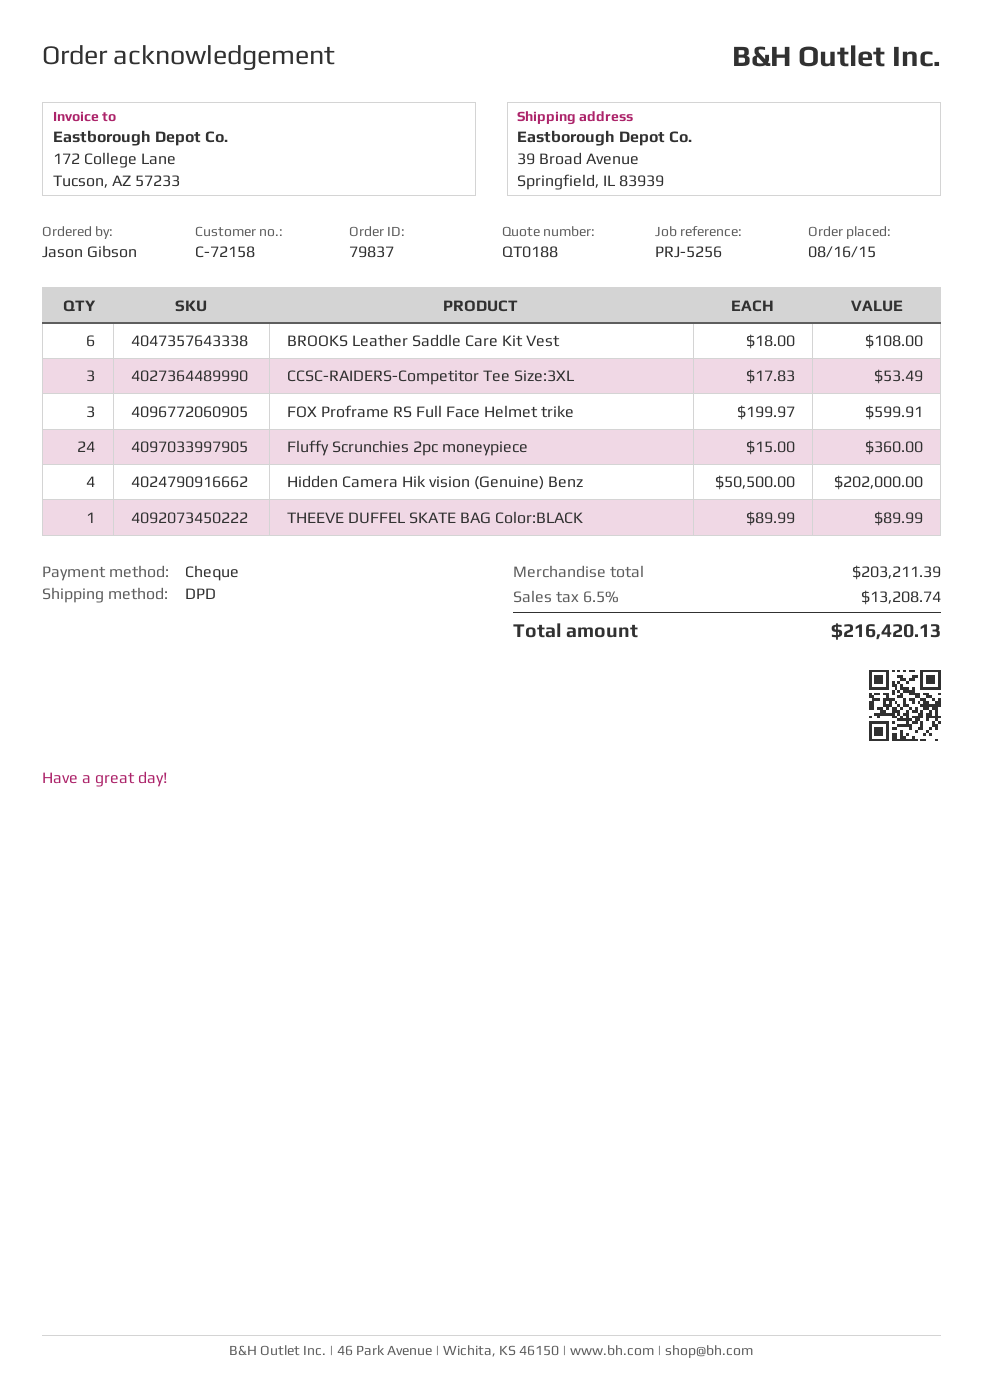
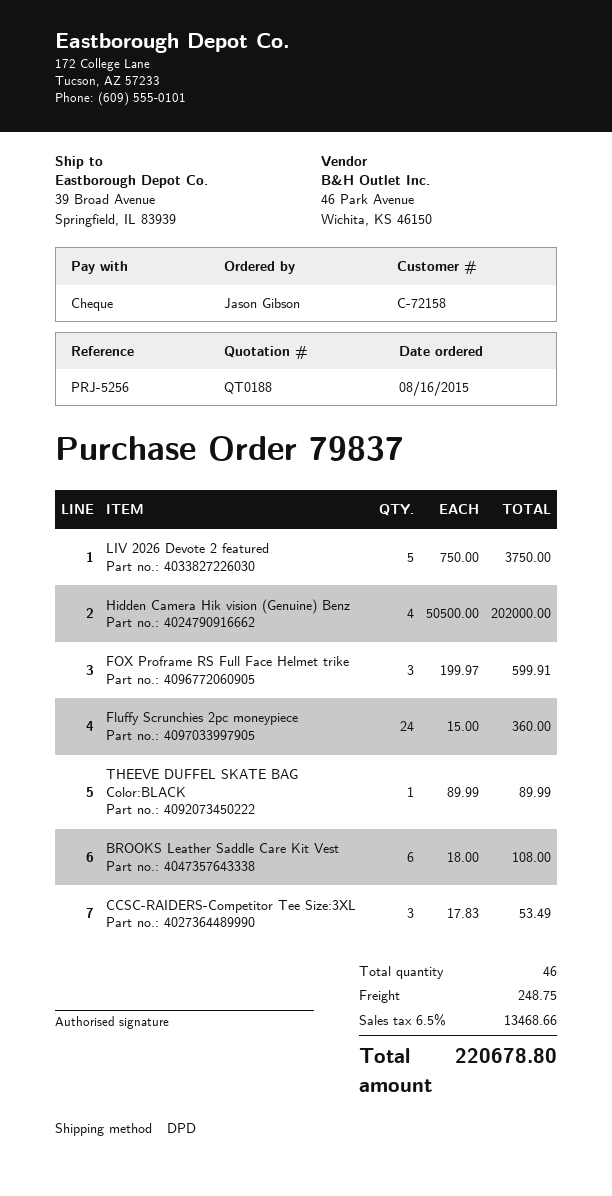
LIV 2026 Devote 2 featured: none -> 5 x 750.00 = 3750.00
shipping: none -> 248.75
tax: 6.5% = 13208.74 -> 6.5% = 13468.66
total: 216420.13 -> 220678.80

